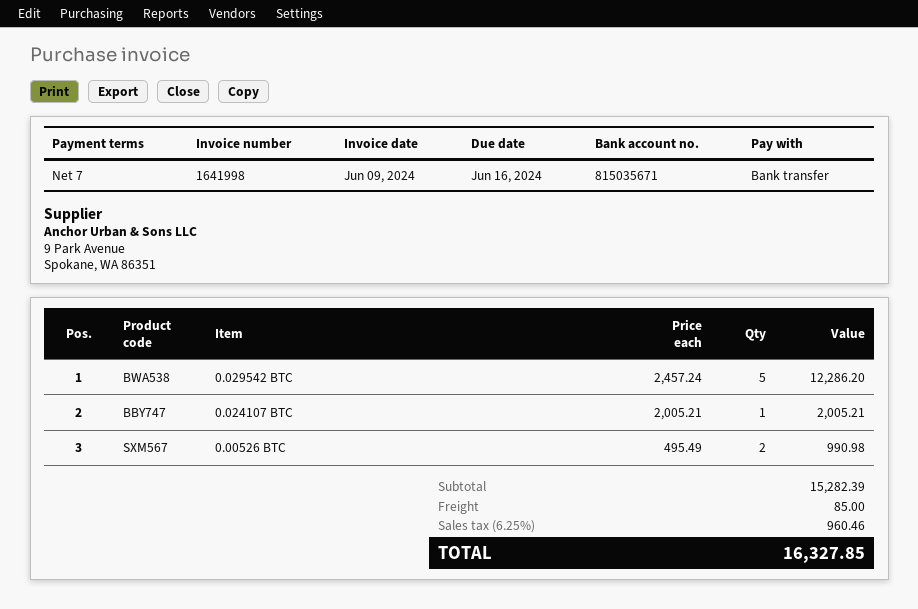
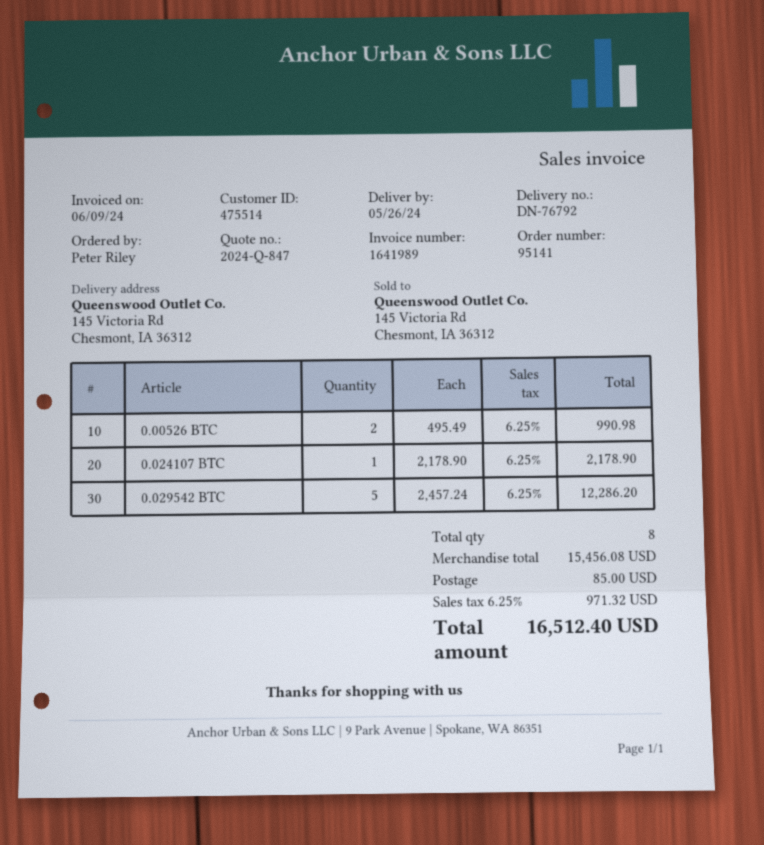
invoice number: 1641998 -> 1641989
0.024107 BTC: 1 x 2005.21 = 2005.21 -> 1 x 2178.90 = 2178.90
subtotal: 15282.39 -> 15456.08
tax: 6.25% = 960.46 -> 6.25% = 971.32
total: 16327.85 -> 16512.40

